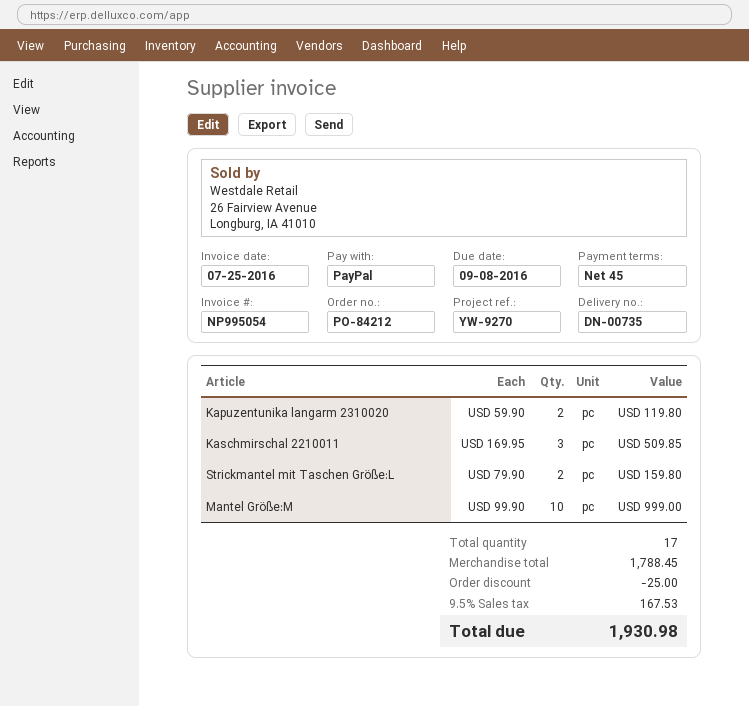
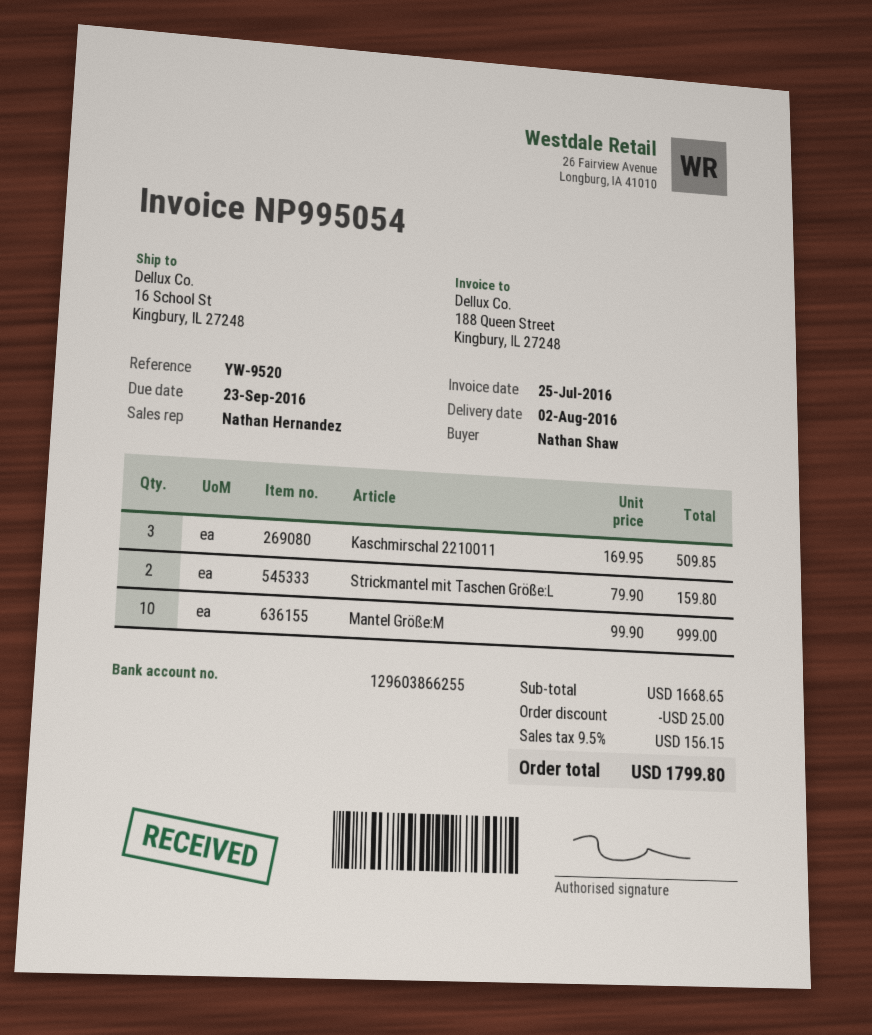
due date: 2016-09-08 -> 2016-09-23
reference: YW-9270 -> YW-9520
Kapuzentunika langarm 2310020: 2 x 59.90 = 119.80 -> none
subtotal: 1788.45 -> 1668.65
tax: 9.5% = 167.53 -> 9.5% = 156.15
total: 1930.98 -> 1799.80

